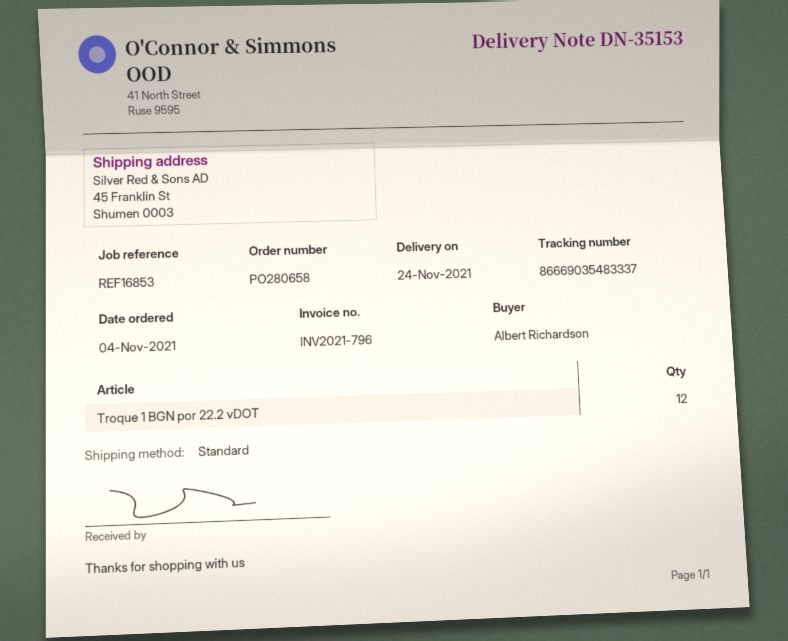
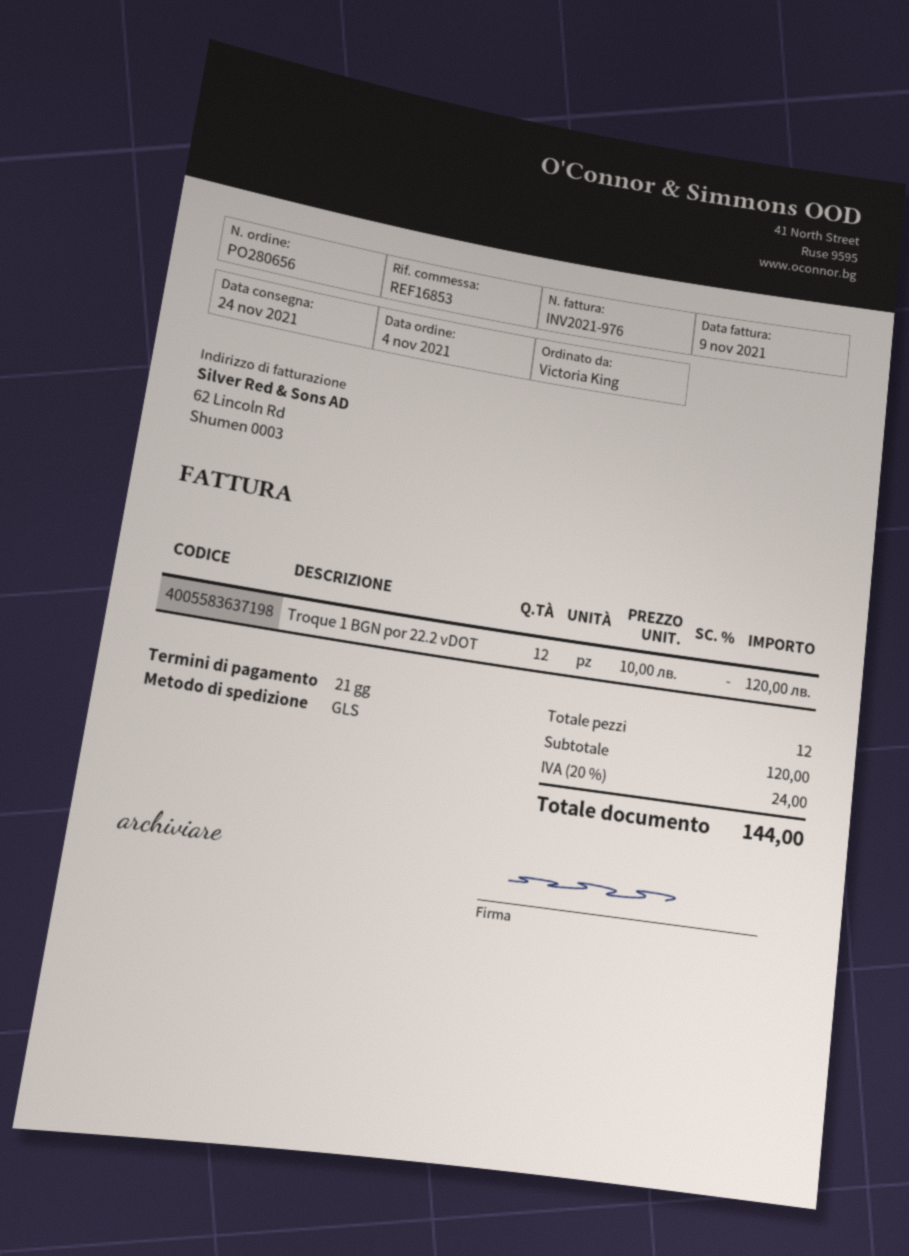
order number: PO280658 -> PO280656
invoice number: INV2021-796 -> INV2021-976
ordered by: Albert Richardson -> Victoria King
shipping method: standard -> GLS

